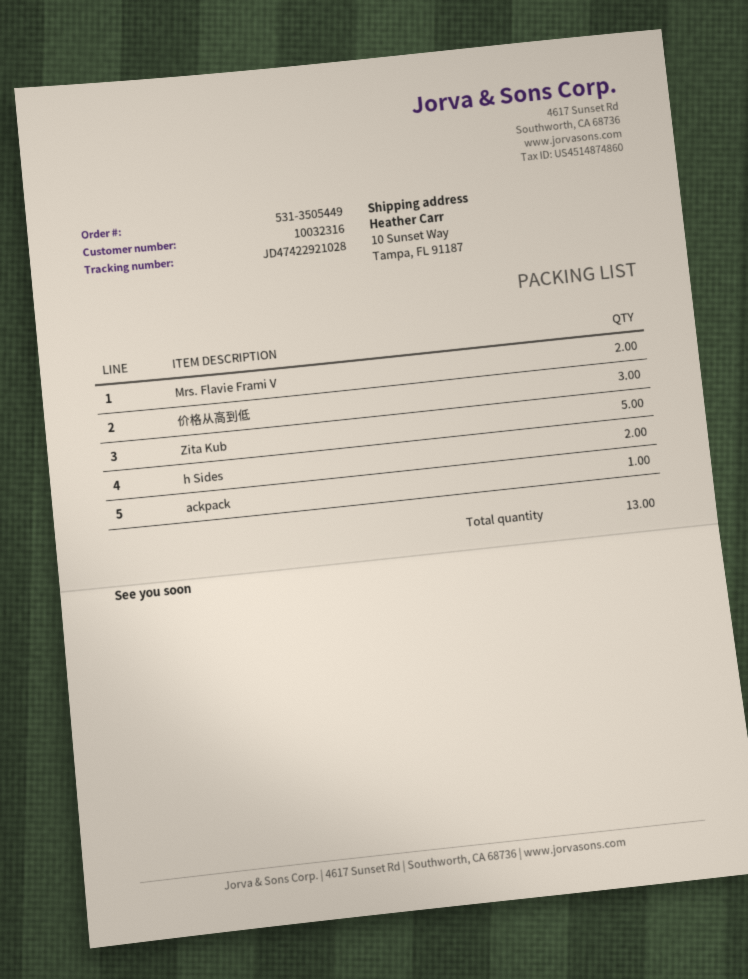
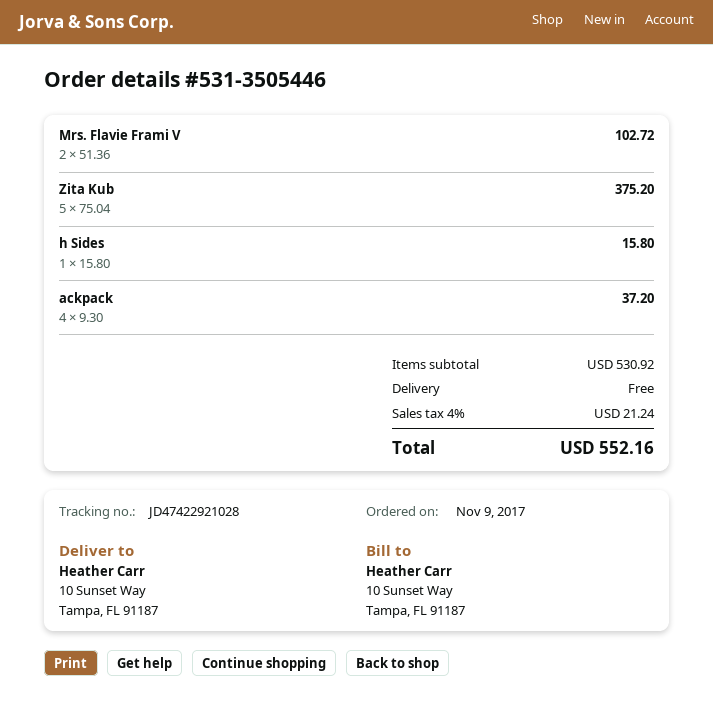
order number: 531-3505449 -> 531-3505446
价格从高到低: 3 -> none
h Sides: 2 -> 1
ackpack: 1 -> 4

